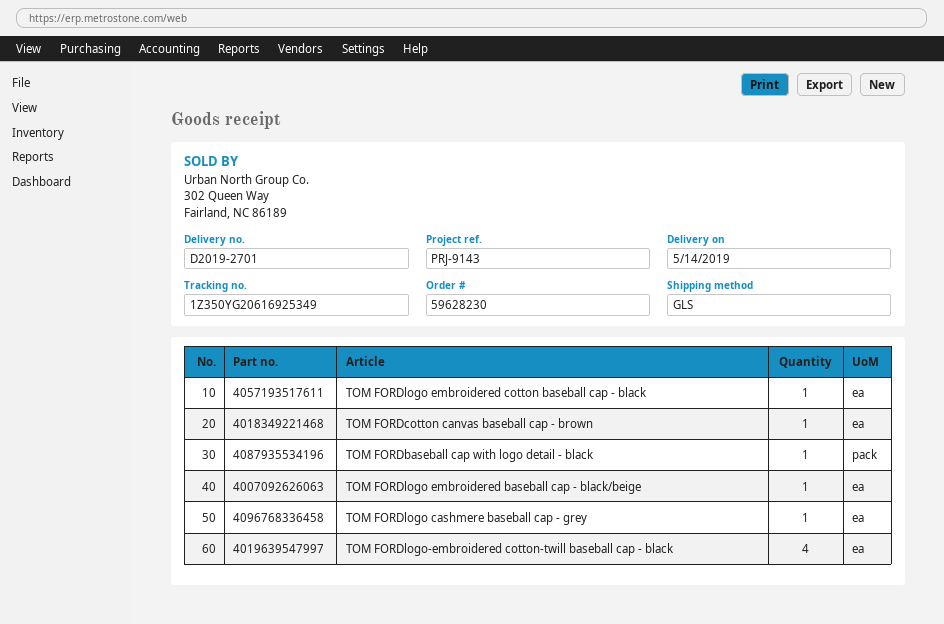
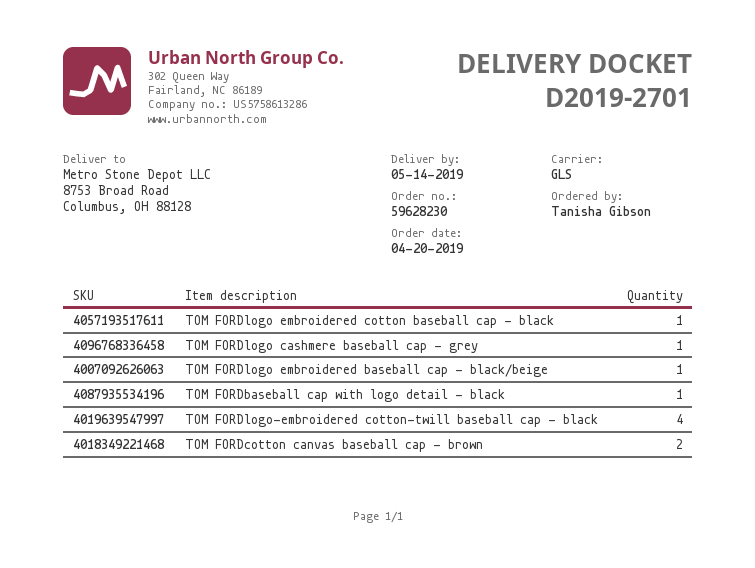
TOM FORDcotton canvas baseball cap - brown: 1 -> 2

